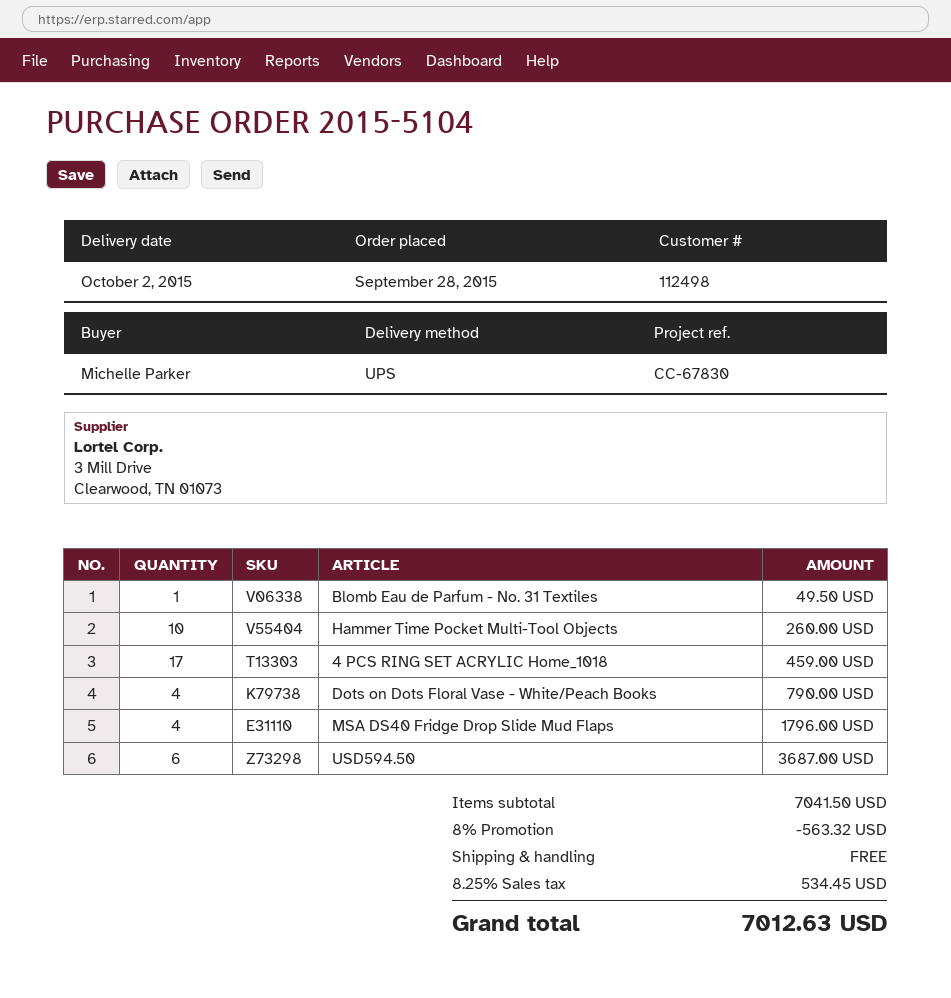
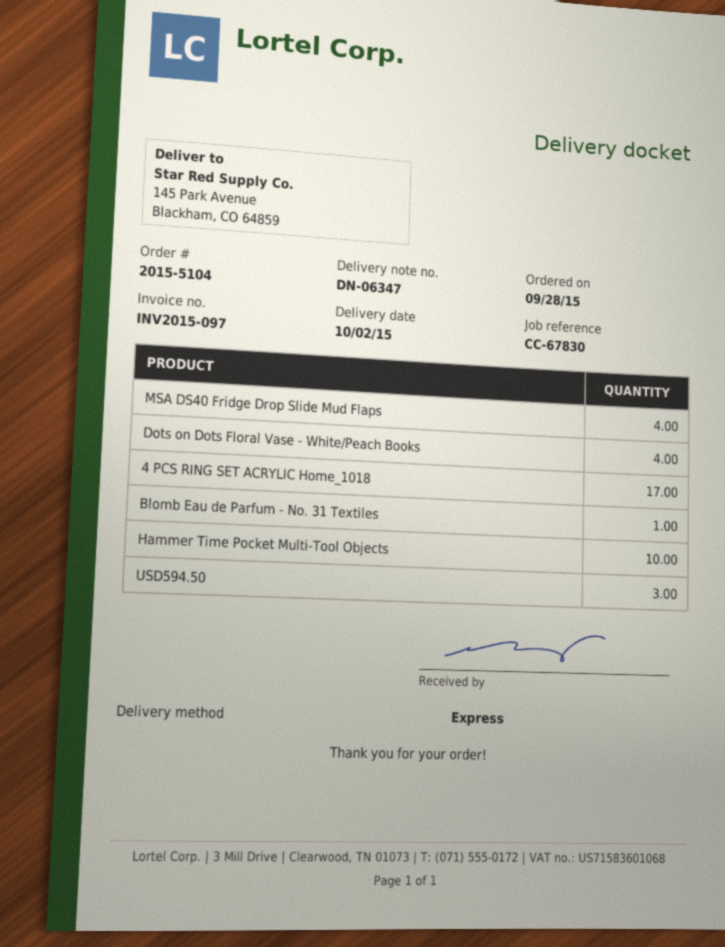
shipping method: UPS -> express
USD594.50: 6 -> 3

